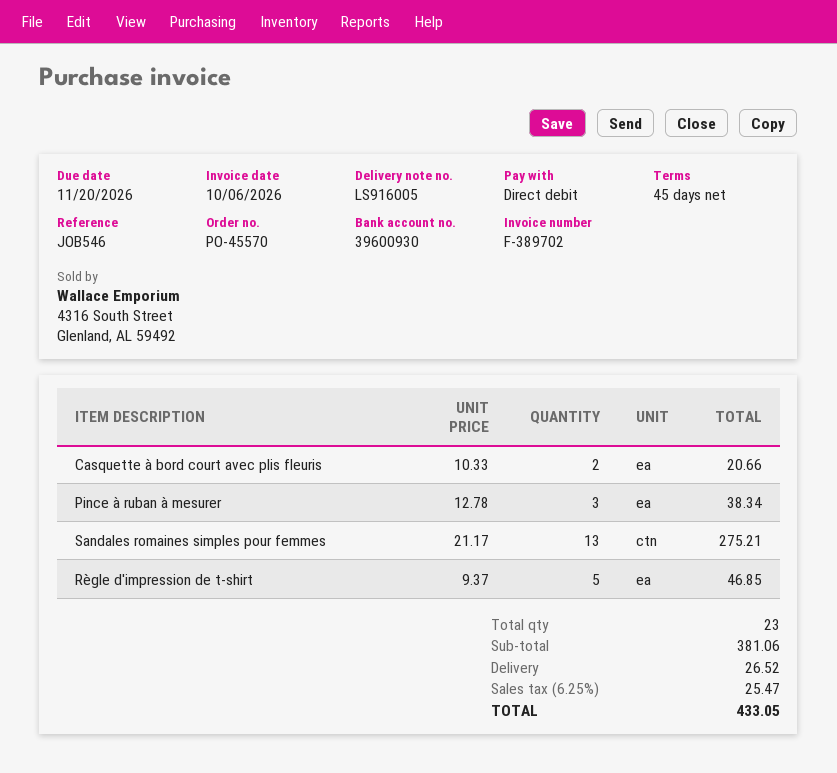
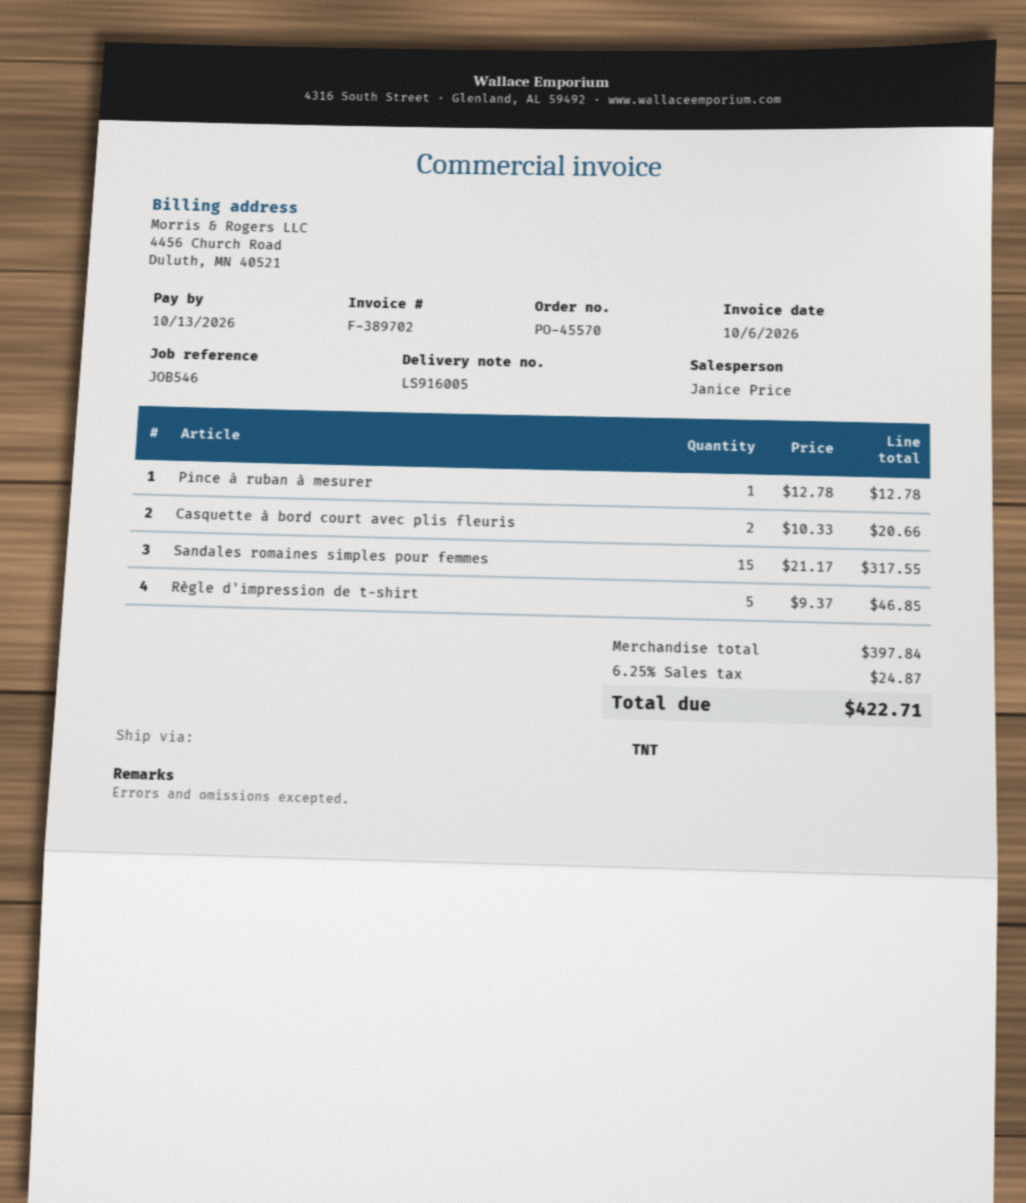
due date: 2026-11-20 -> 2026-10-13
Pince à ruban à mesurer: 3 x 12.78 = 38.34 -> 1 x 12.78 = 12.78
Sandales romaines simples pour femmes: 13 x 21.17 = 275.21 -> 15 x 21.17 = 317.55
subtotal: 381.06 -> 397.84
shipping: 26.52 -> none
tax: 6.25% = 25.47 -> 6.25% = 24.87
total: 433.05 -> 422.71

